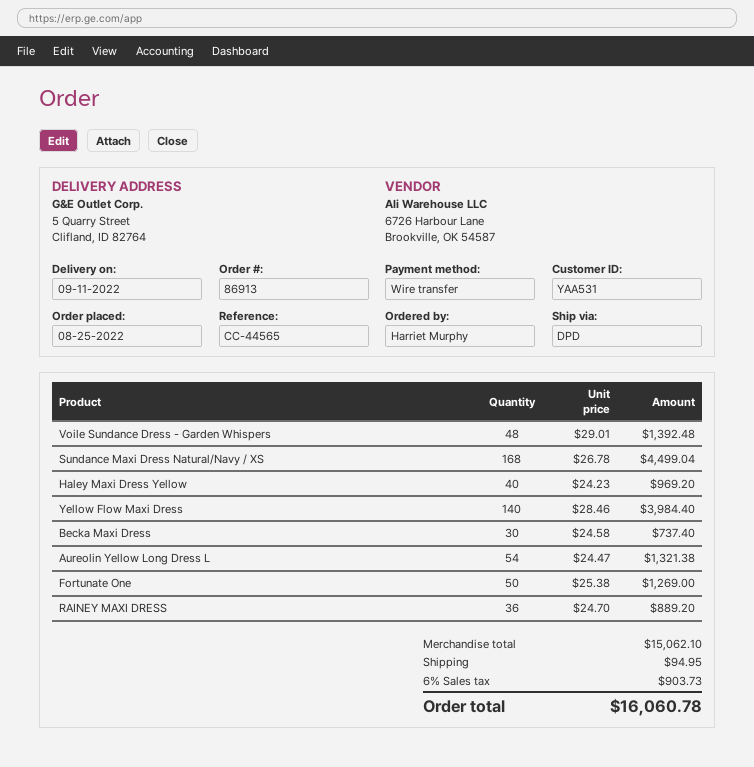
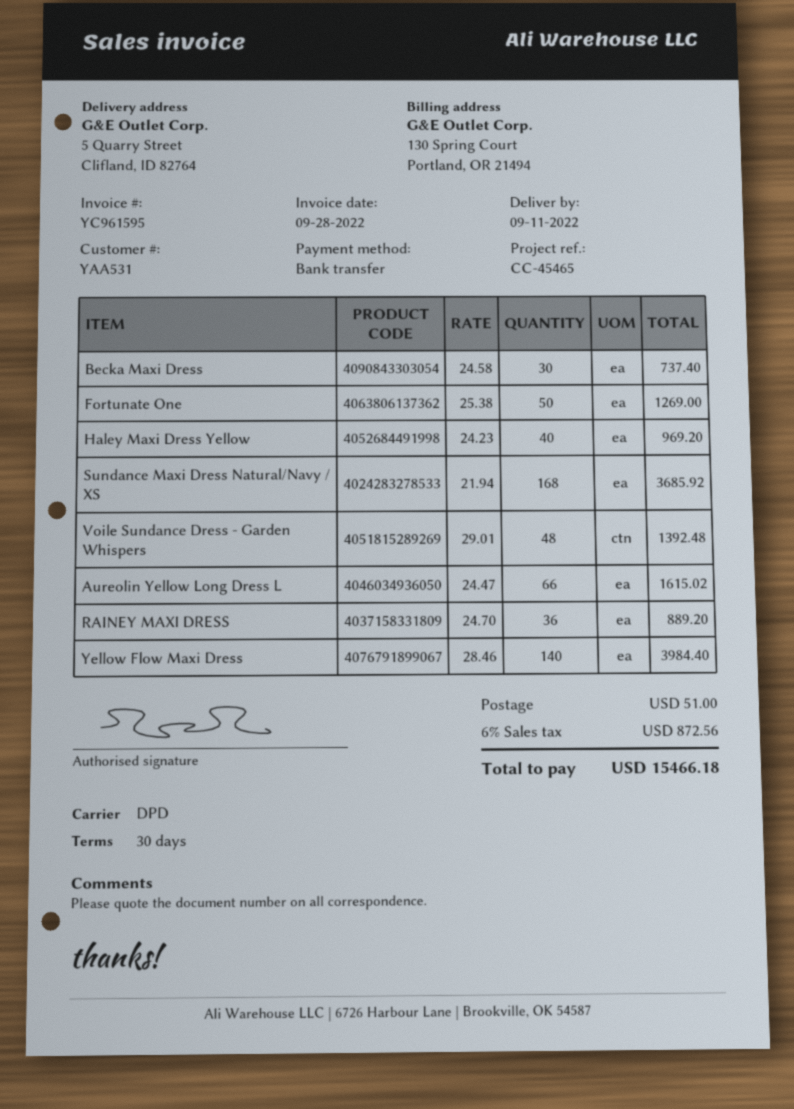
reference: CC-44565 -> CC-45465
Sundance Maxi Dress Natural/Navy / XS: 168 x 26.78 = 4499.04 -> 168 x 21.94 = 3685.92
Aureolin Yellow Long Dress L: 54 x 24.47 = 1321.38 -> 66 x 24.47 = 1615.02
shipping: 94.95 -> 51.00
tax: 6% = 903.73 -> 6% = 872.56
total: 16060.78 -> 15466.18

